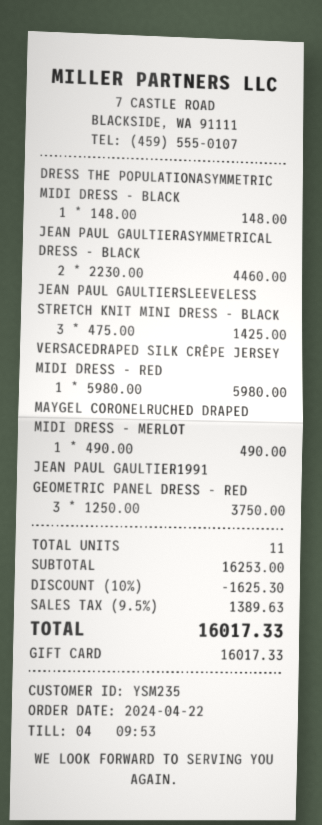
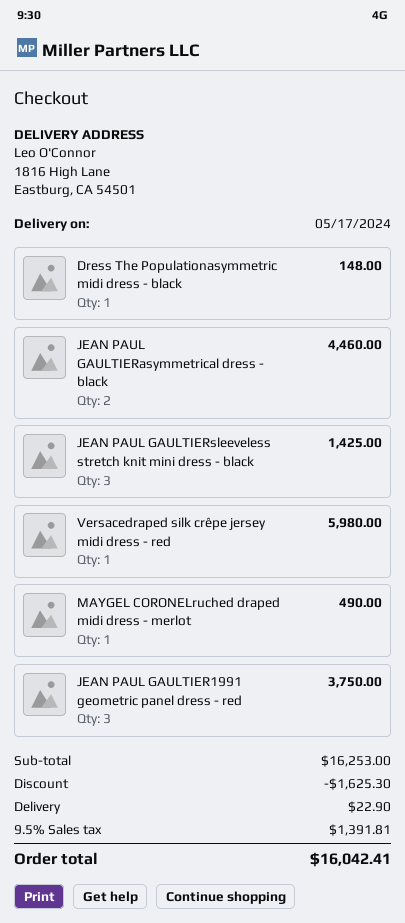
shipping: none -> 22.90
tax: 9.5% = 1389.63 -> 9.5% = 1391.81
total: 16017.33 -> 16042.41

